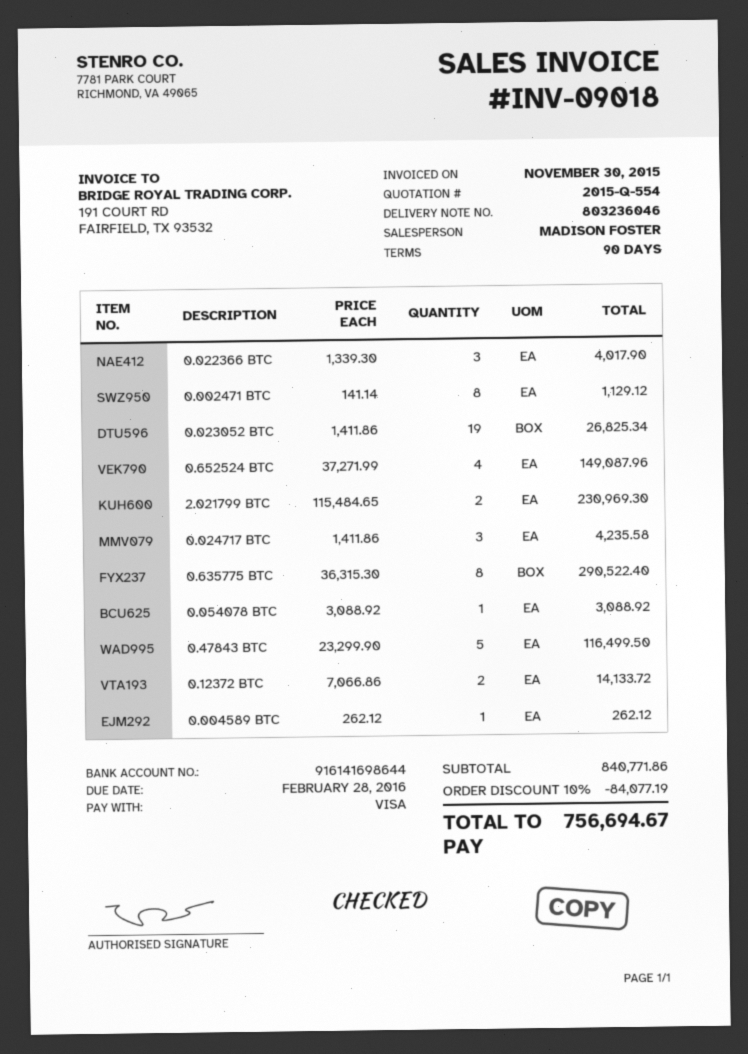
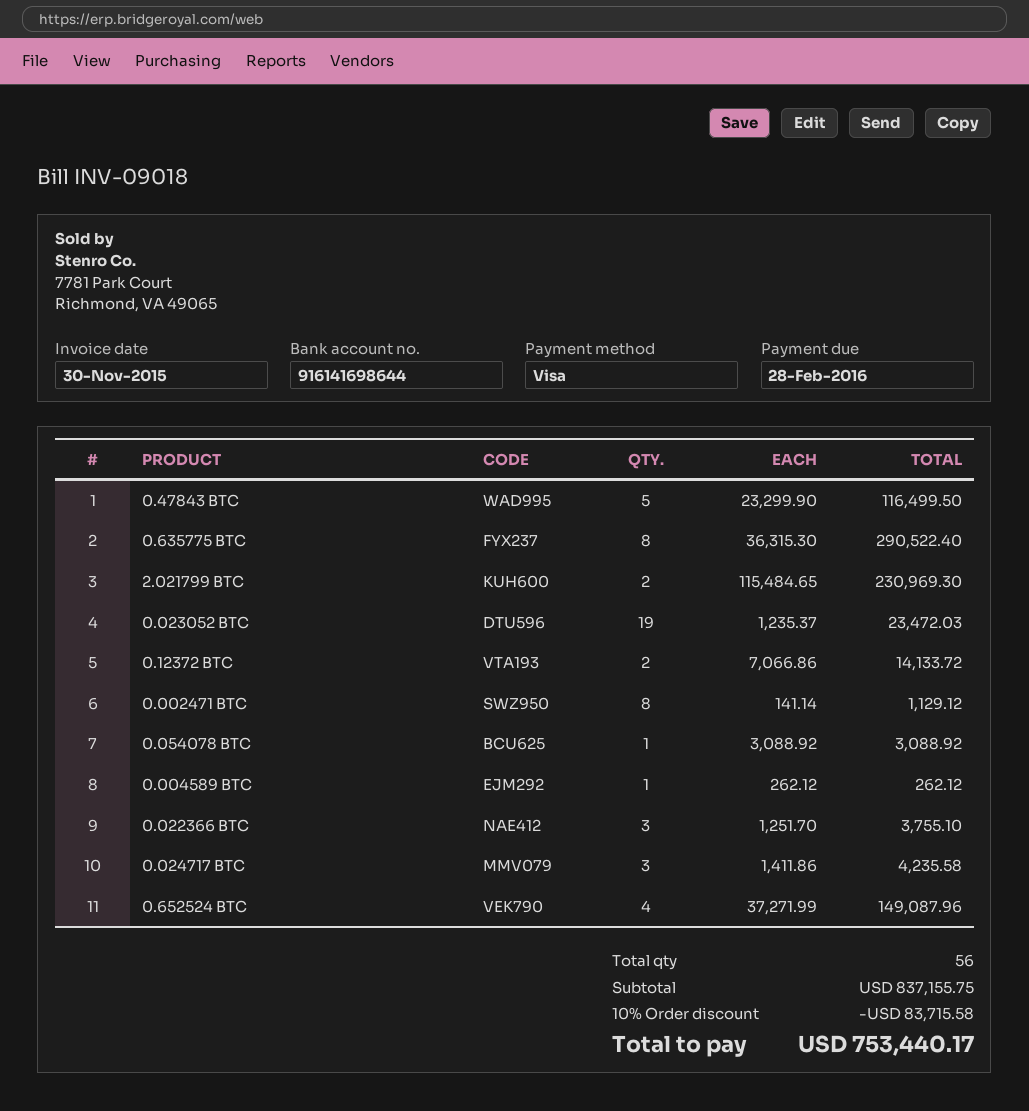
0.022366 BTC: 3 x 1339.30 = 4017.90 -> 3 x 1251.70 = 3755.10
0.023052 BTC: 19 x 1411.86 = 26825.34 -> 19 x 1235.37 = 23472.03
subtotal: 840771.86 -> 837155.75
discount: 10% = 84077.19 -> 10% = 83715.58
total: 756694.67 -> 753440.17

